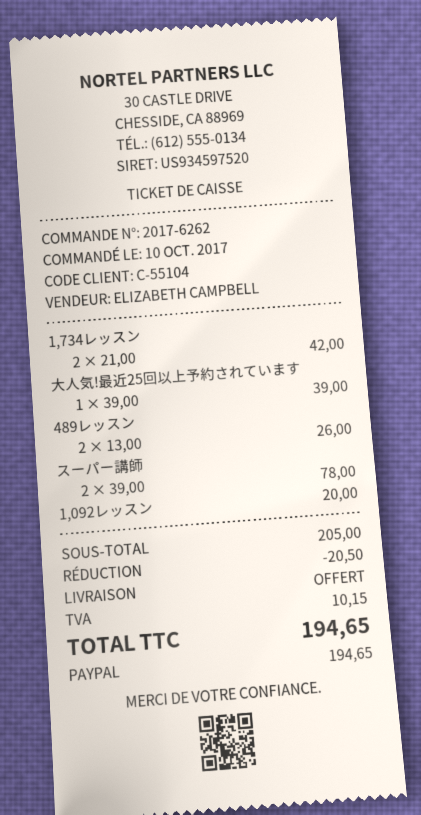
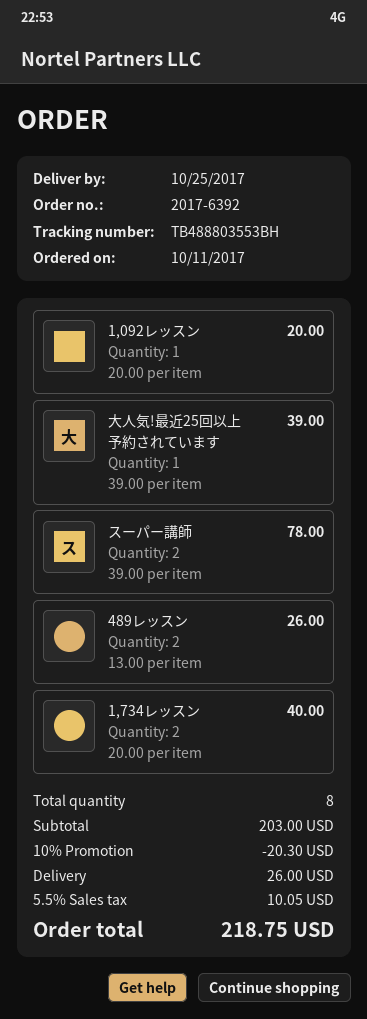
order number: 2017-6262 -> 2017-6392
order date: 2017-10-10 -> 2017-10-11
1,734レッスン: 2 x 21.00 = 42.00 -> 2 x 20.00 = 40.00
subtotal: 205.00 -> 203.00
discount: 20.50 -> 20.30
shipping: 0.00 -> 26.00
tax: 10.15 -> 10.05
total: 194.65 -> 218.75

